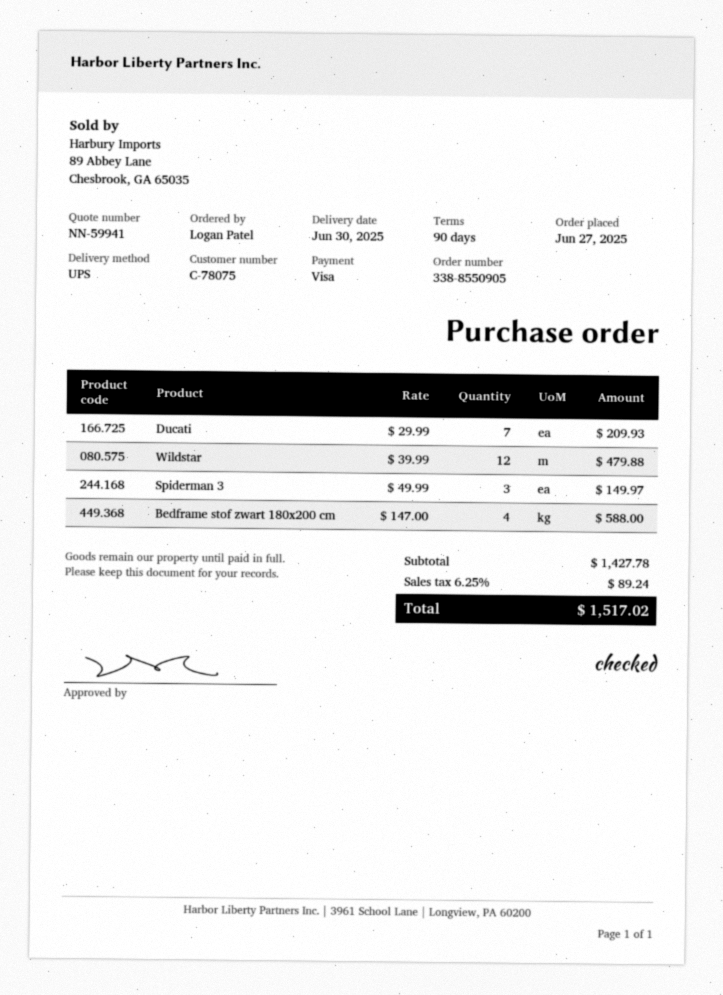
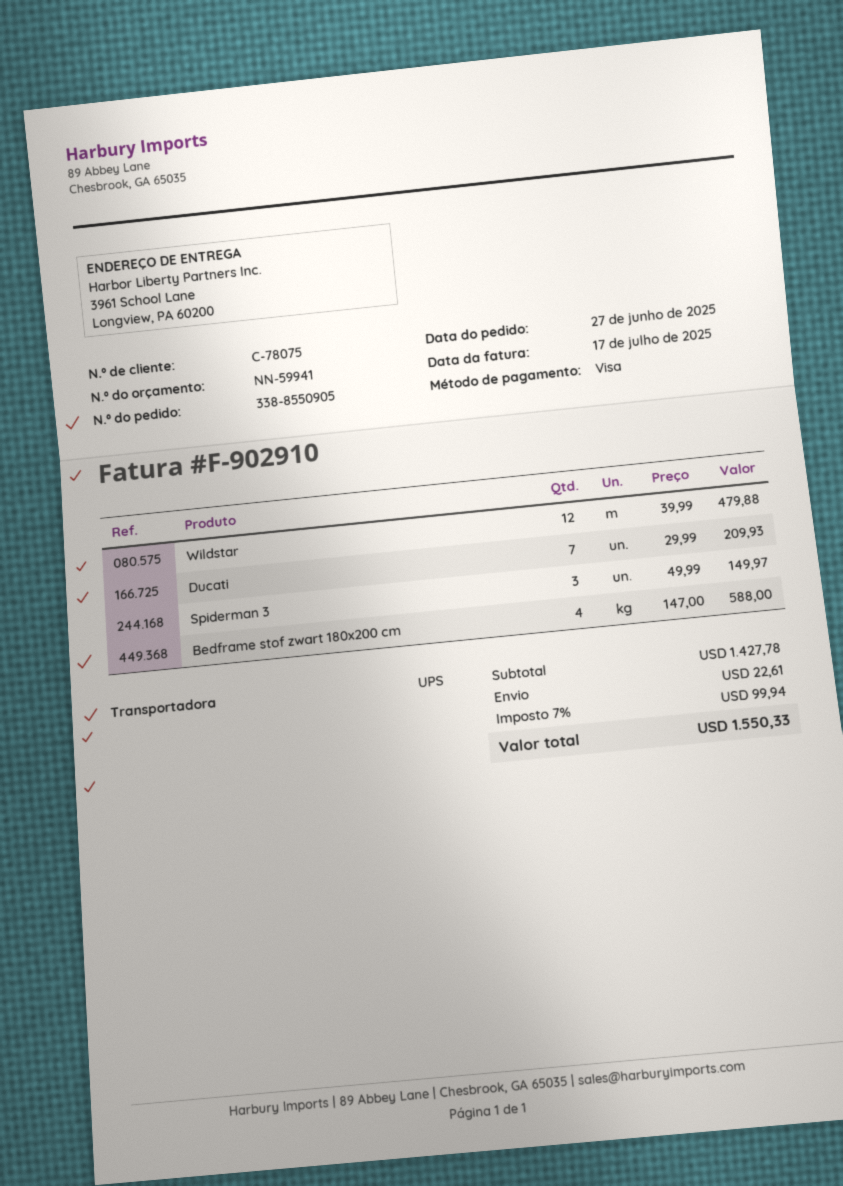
shipping: none -> 22.61
tax: 6.25% = 89.24 -> 7% = 99.94
total: 1517.02 -> 1550.33

